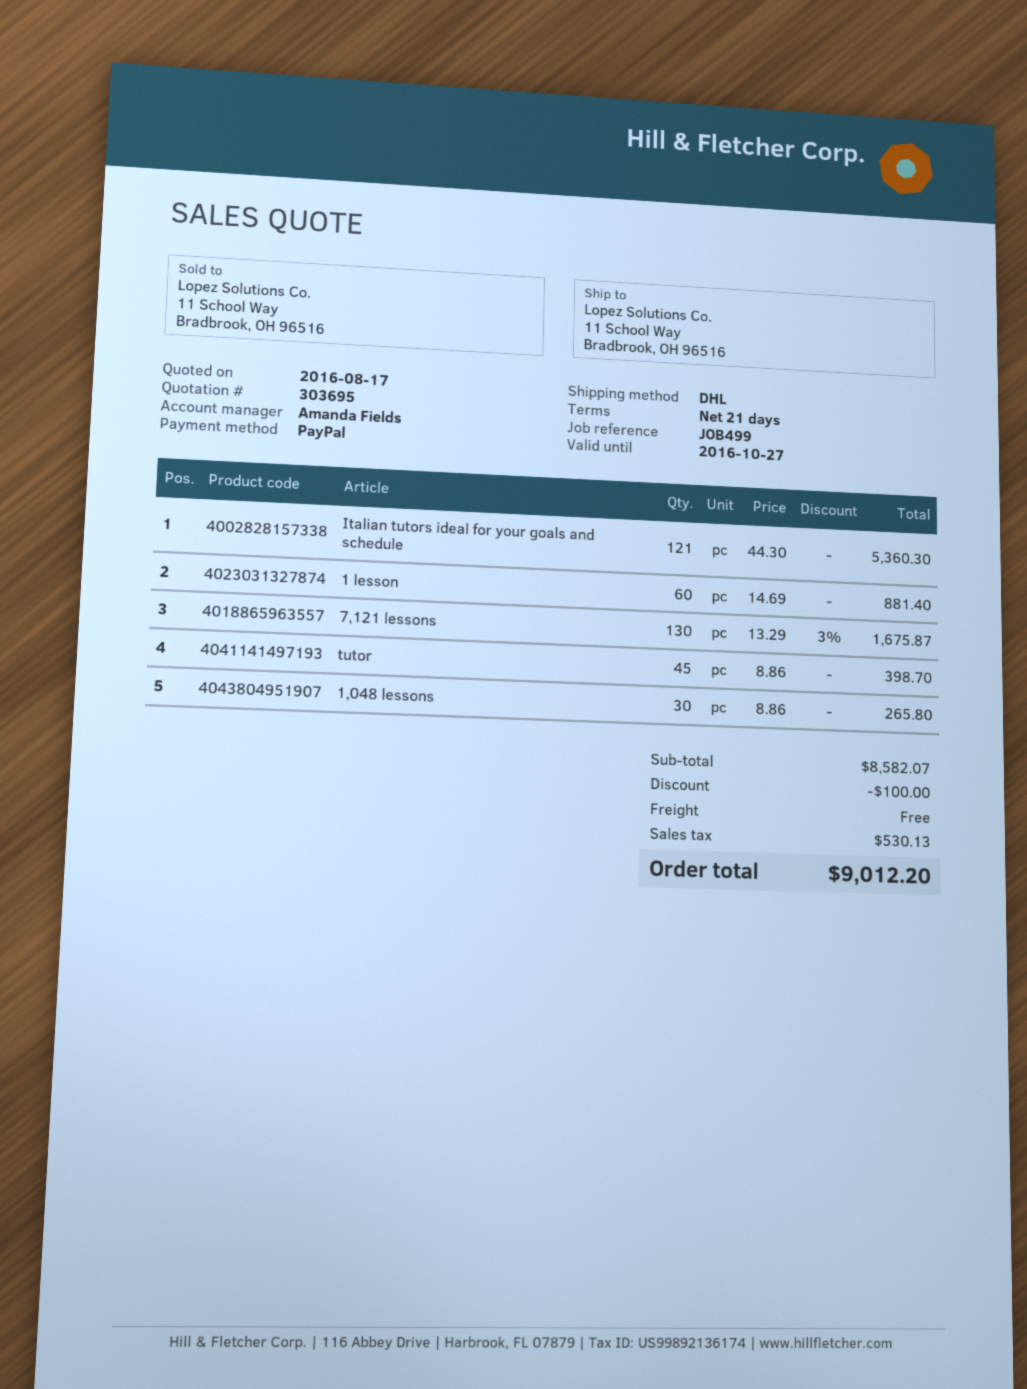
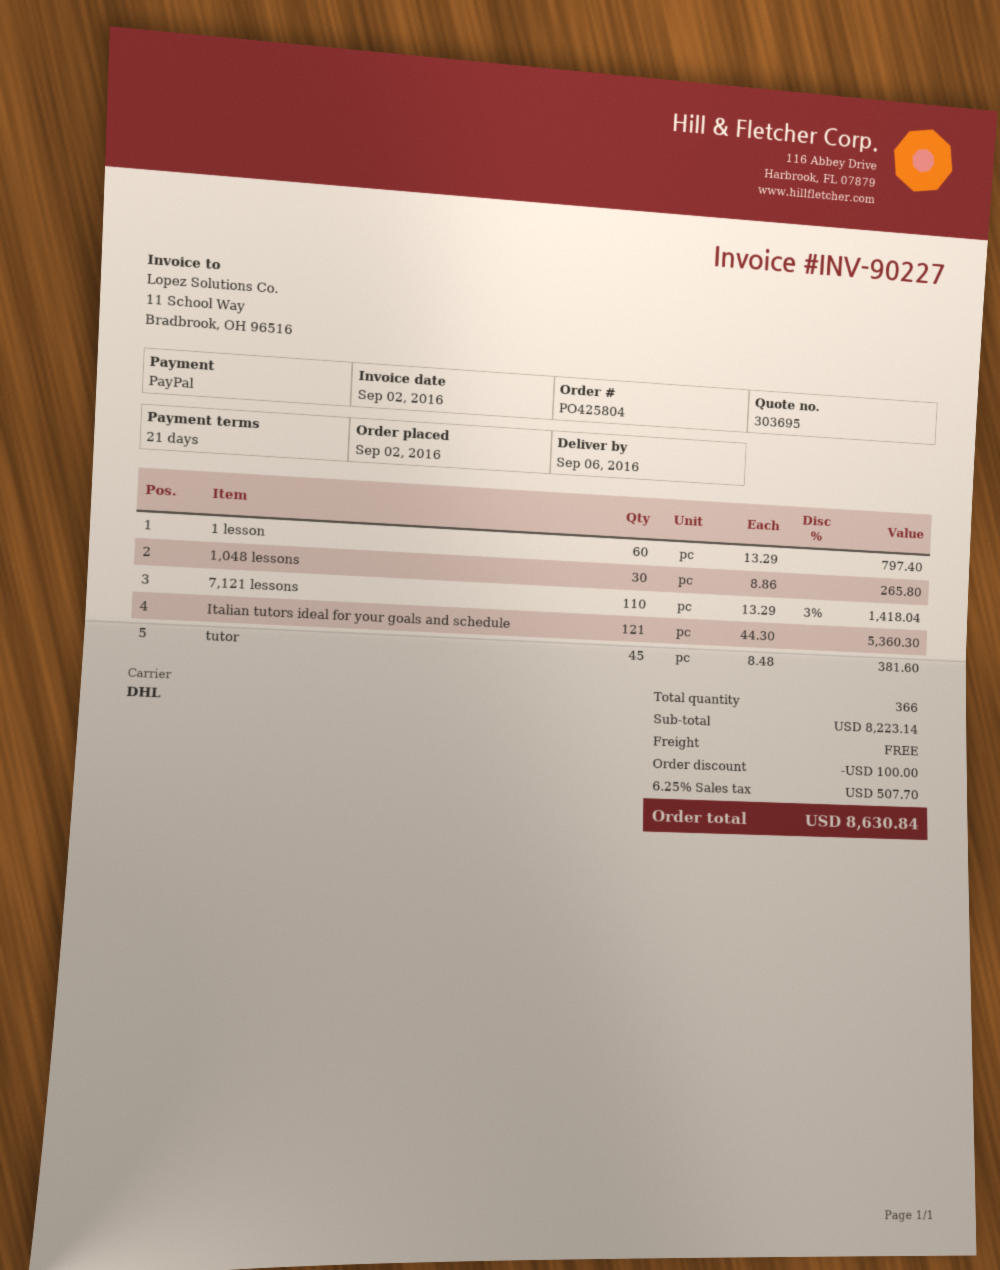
1 lesson: 60 x 14.69 = 881.40 -> 60 x 13.29 = 797.40
7,121 lessons: 130 x 13.29 - 3% = 1675.87 -> 110 x 13.29 - 3% = 1418.04
tutor: 45 x 8.86 = 398.70 -> 45 x 8.48 = 381.60
subtotal: 8582.07 -> 8223.14
tax: 530.13 -> 507.70
total: 9012.20 -> 8630.84

